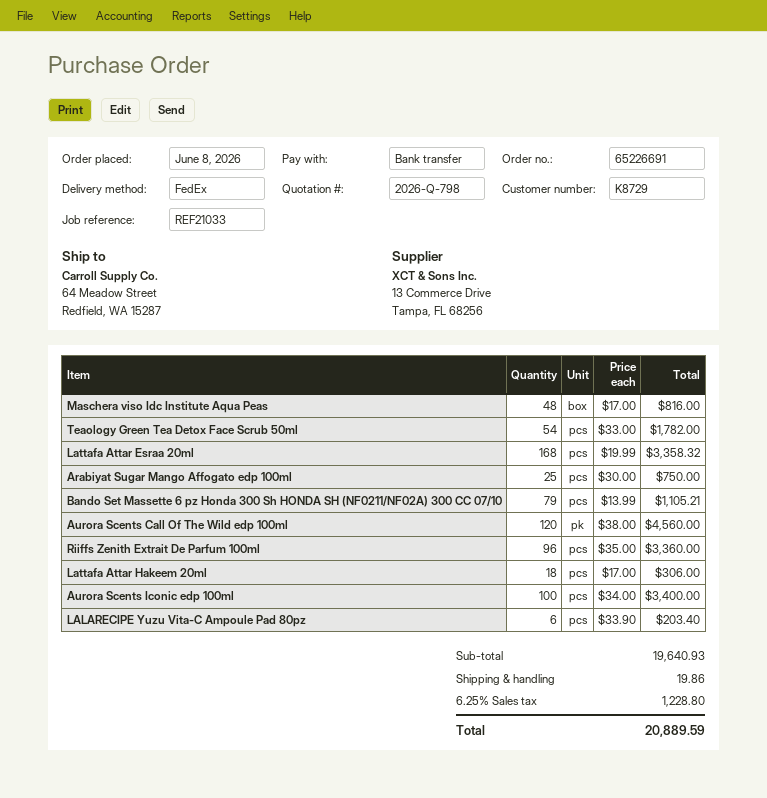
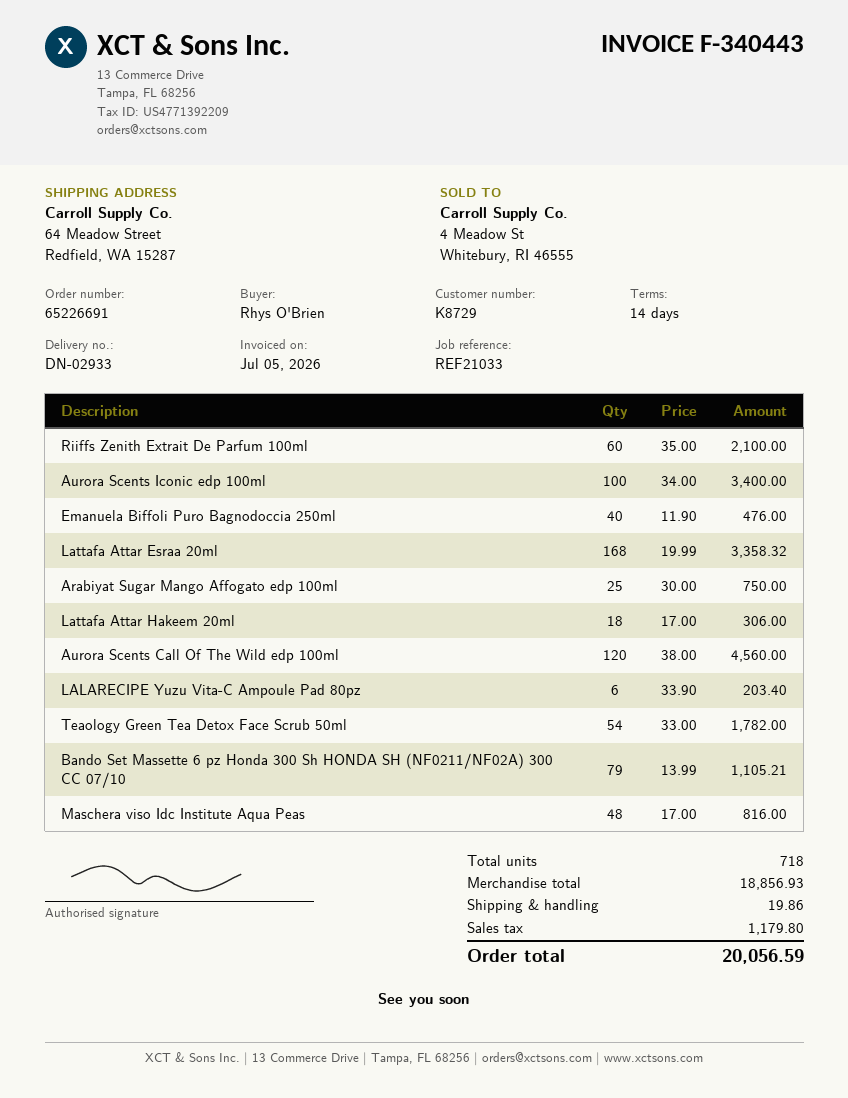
Riiffs Zenith Extrait De Parfum 100ml: 96 x 35.00 = 3360.00 -> 60 x 35.00 = 2100.00
Emanuela Biffoli Puro Bagnodoccia 250ml: none -> 40 x 11.90 = 476.00
subtotal: 19640.93 -> 18856.93
tax: 1228.80 -> 1179.80
total: 20889.59 -> 20056.59

